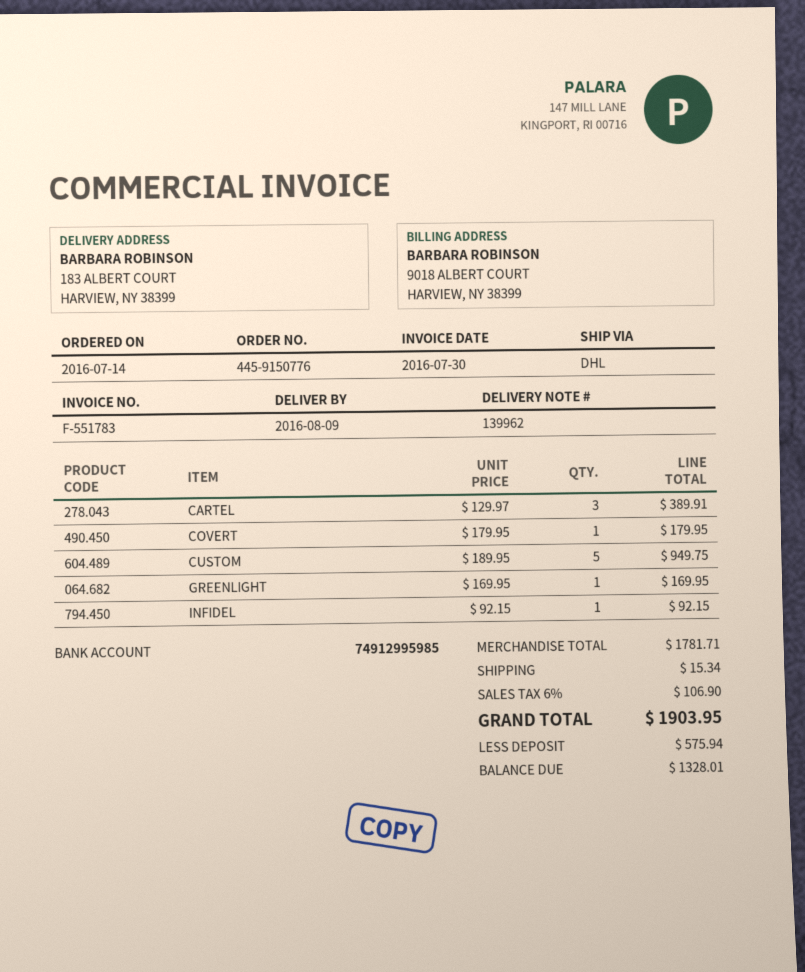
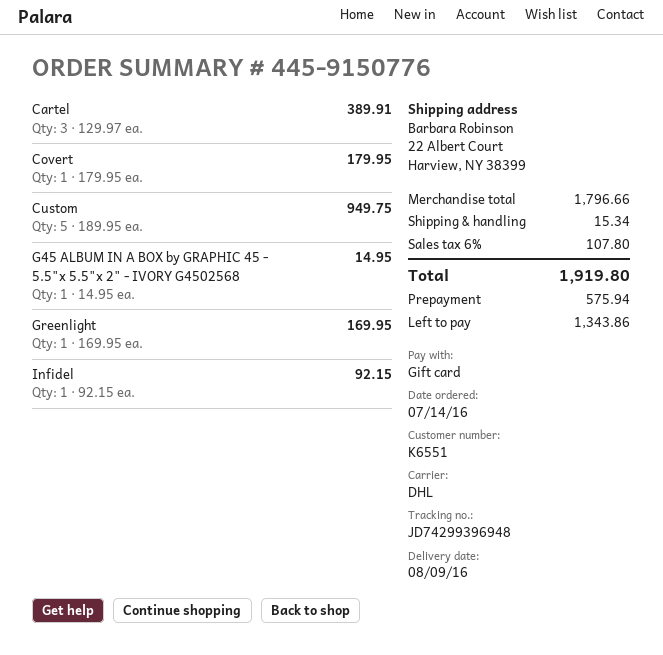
ship to: 183 ALBERT COURT, HARVIEW, NY 38399 -> 22 Albert Court, Harview, NY 38399
G45 ALBUM IN A BOX by GRAPHIC 45 - 5.5"x 5.5"x 2" - IVORY G4502568: none -> 1 x 14.95 = 14.95
subtotal: 1781.71 -> 1796.66
tax: 6% = 106.90 -> 6% = 107.80
total: 1903.95 -> 1919.80
balance: 1328.01 -> 1343.86

